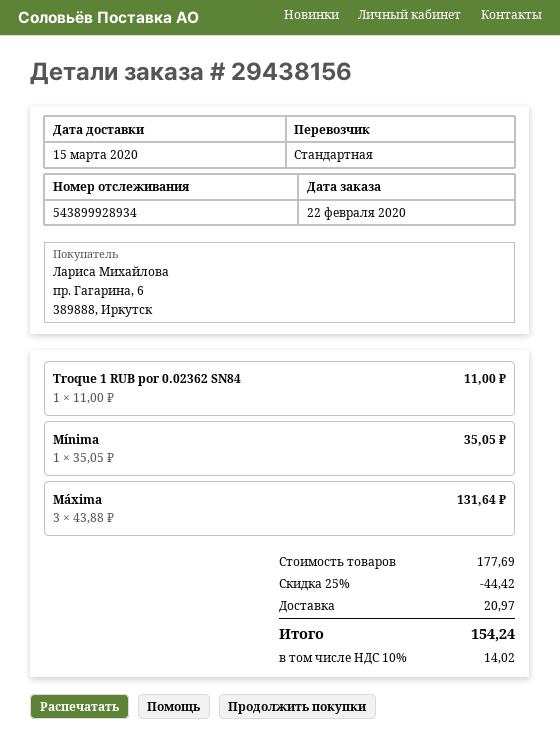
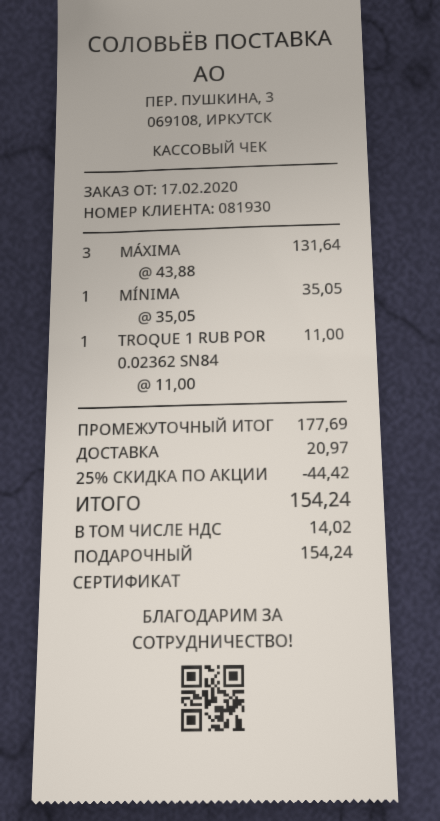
order date: 2020-02-22 -> 2020-02-17

